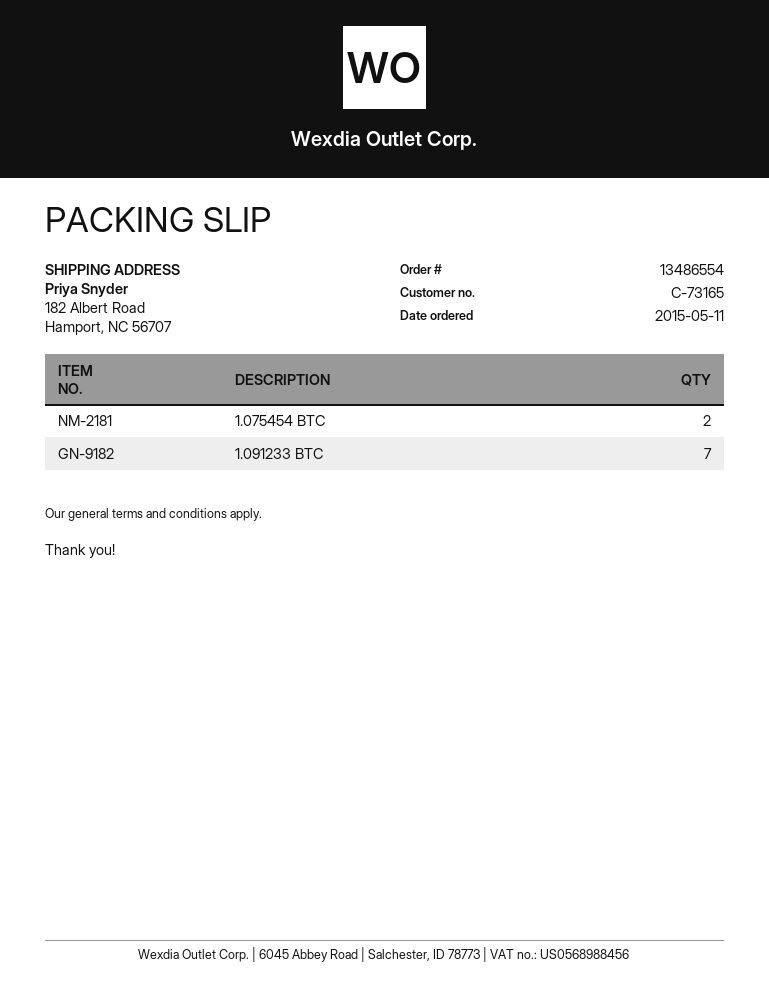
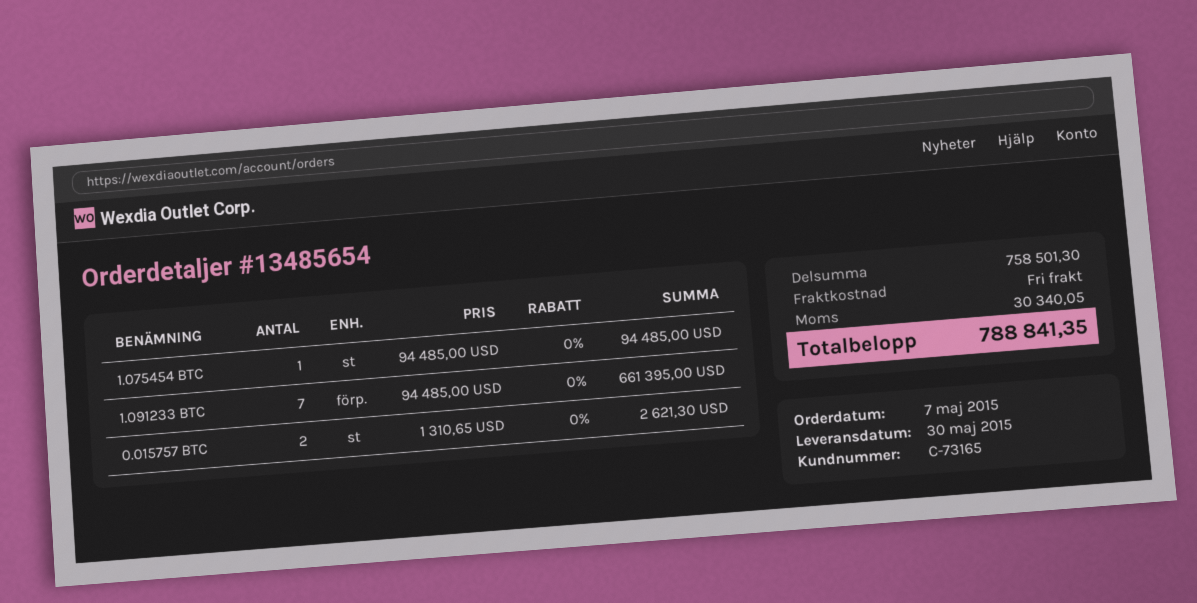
order number: 13486554 -> 13485654
order date: 2015-05-11 -> 2015-05-07
1.075454 BTC: 2 -> 1
0.015757 BTC: none -> 2

